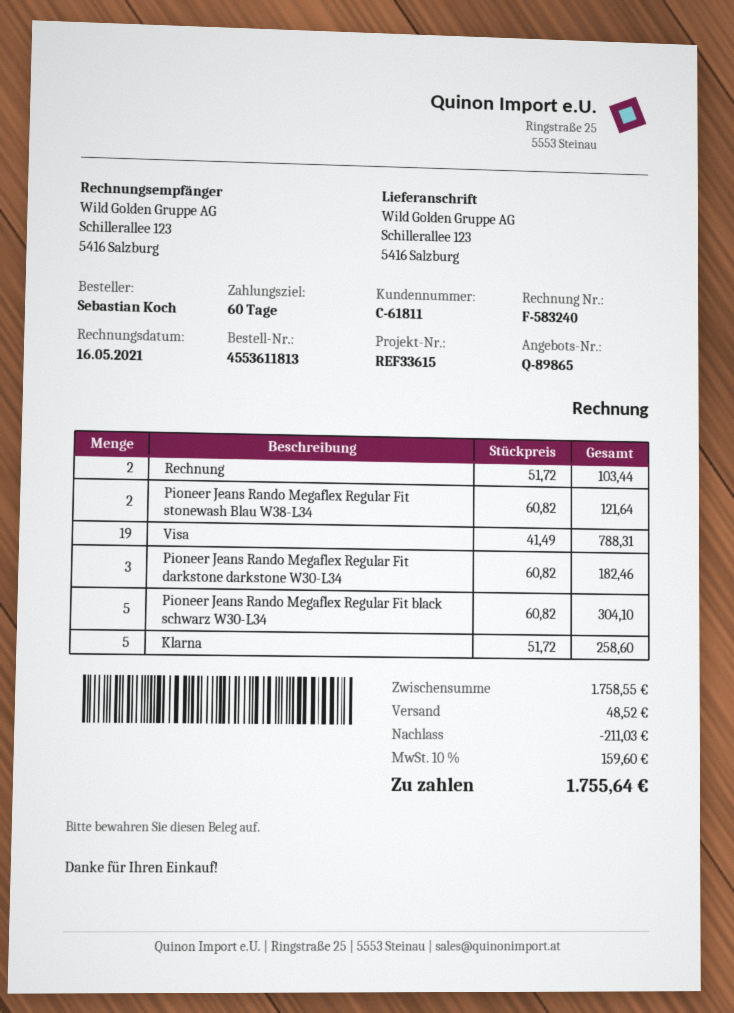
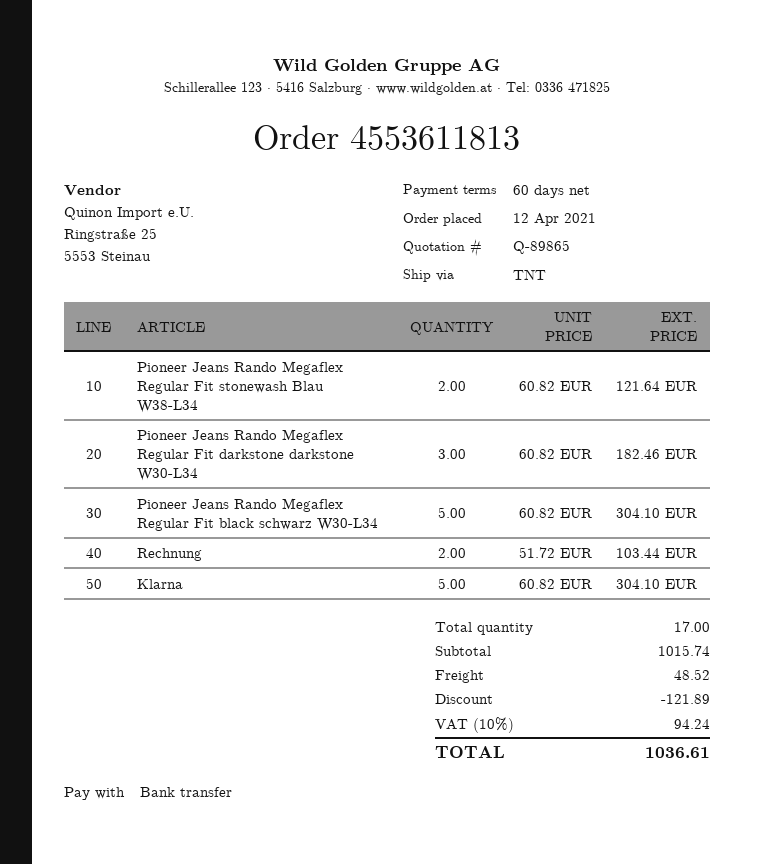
Visa: 19 x 41.49 = 788.31 -> none
Klarna: 5 x 51.72 = 258.60 -> 5 x 60.82 = 304.10
subtotal: 1758.55 -> 1015.74
discount: 211.03 -> 121.89
tax: 10% = 159.60 -> 10% = 94.24
total: 1755.64 -> 1036.61

